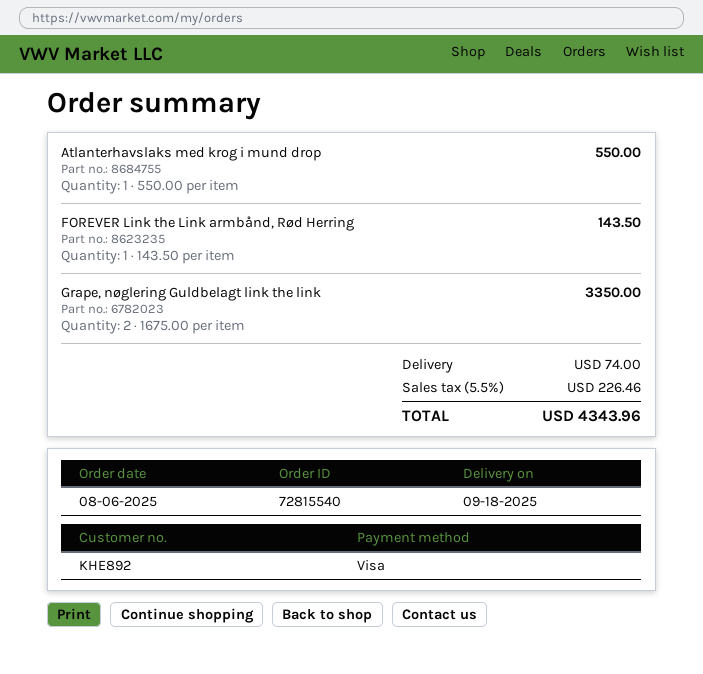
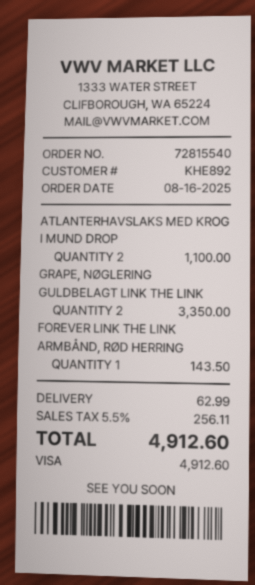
order date: 2025-08-06 -> 2025-08-16
Atlanterhavslaks med krog i mund drop: 1 for 550.00 -> 2 for 1100.00
shipping: 74.00 -> 62.99
tax: 5.5% = 226.46 -> 5.5% = 256.11
total: 4343.96 -> 4912.60

